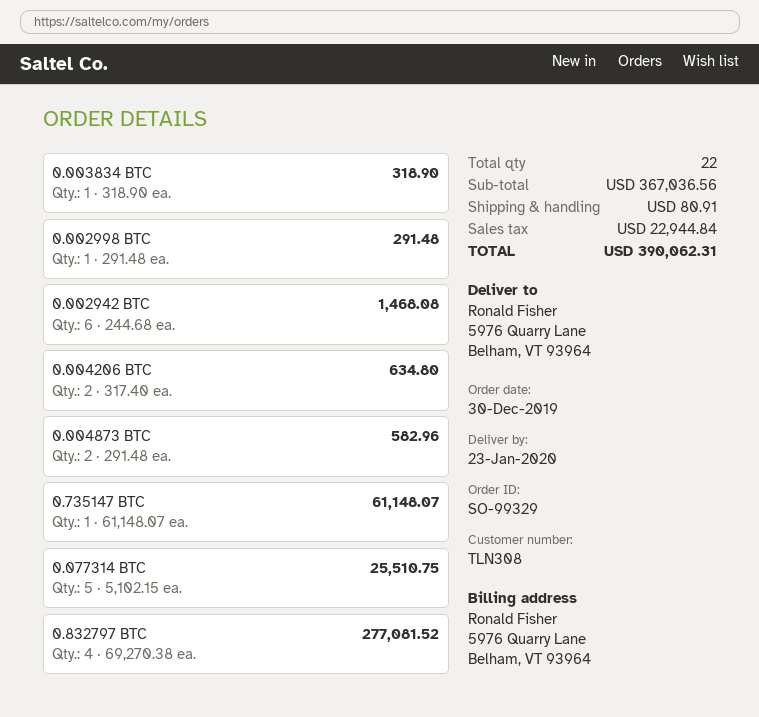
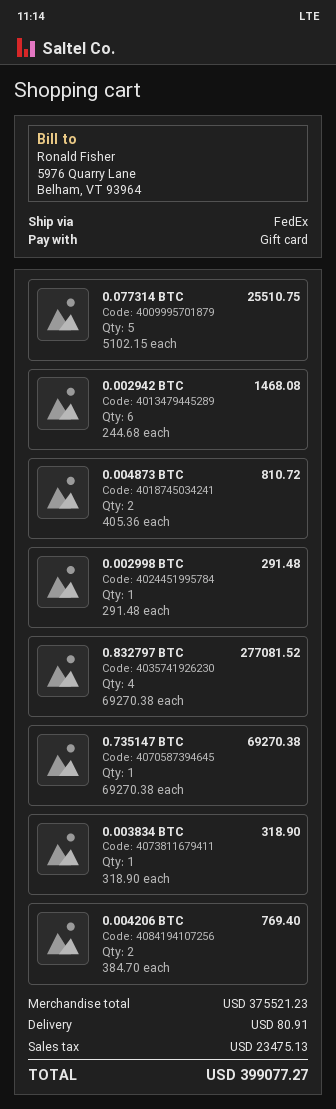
0.004206 BTC: 2 x 317.40 = 634.80 -> 2 x 384.70 = 769.40
0.004873 BTC: 2 x 291.48 = 582.96 -> 2 x 405.36 = 810.72
0.735147 BTC: 1 x 61148.07 = 61148.07 -> 1 x 69270.38 = 69270.38
subtotal: 367036.56 -> 375521.23
tax: 22944.84 -> 23475.13
total: 390062.31 -> 399077.27

